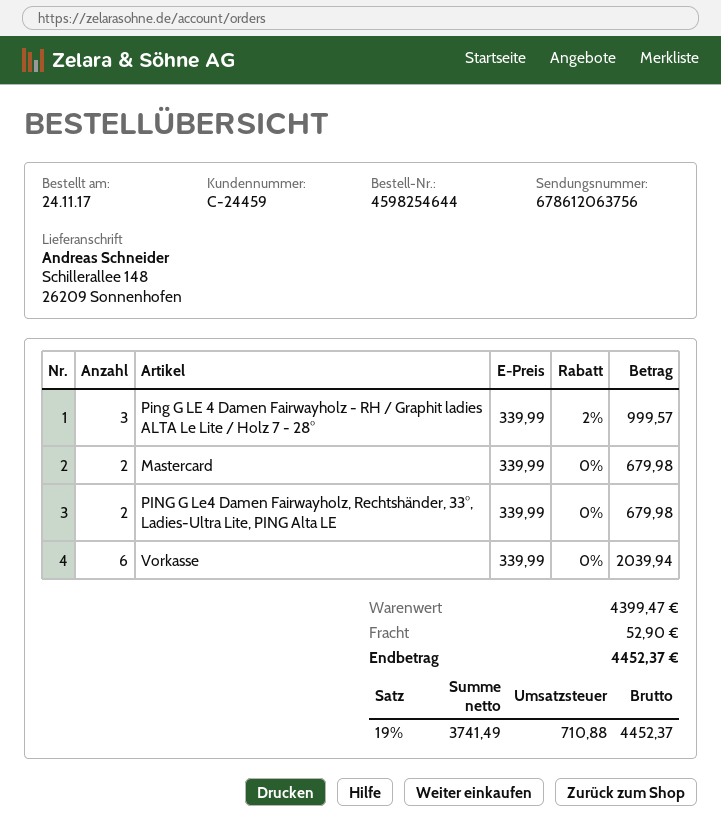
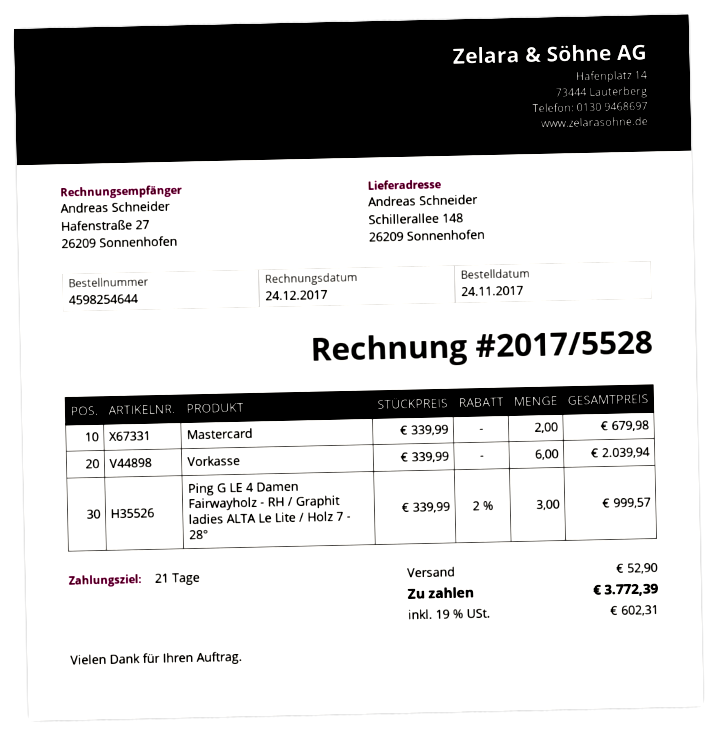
PING G Le4 Damen Fairwayholz, Rechtshänder, 33°, Ladies-Ultra Lite, PING Alta LE: 2 x 339.99 = 679.98 -> none
tax: 19% = 710.88 -> 19% = 602.31
total: 4452.37 -> 3772.39

